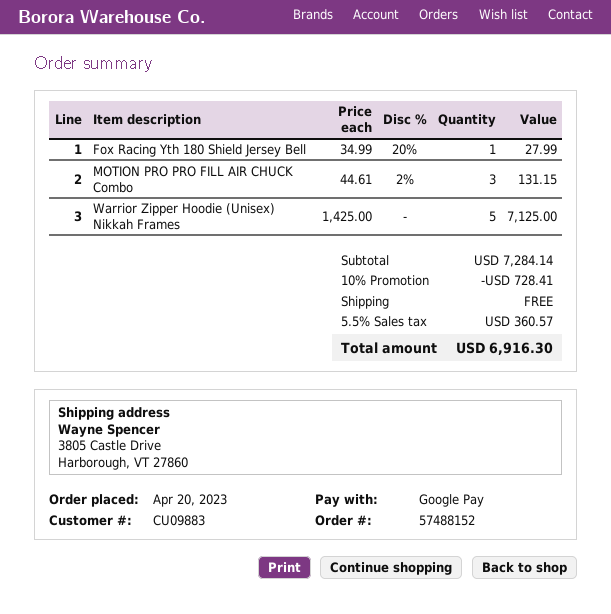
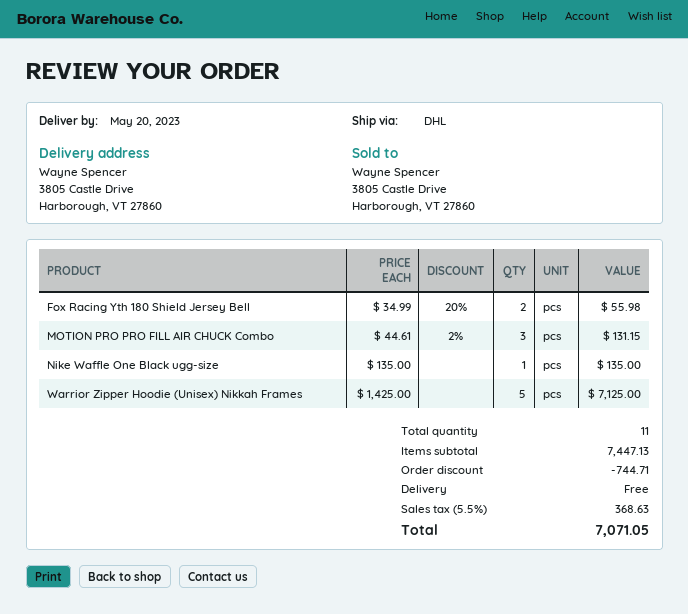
Fox Racing Yth 180 Shield Jersey Bell: 1 x 34.99 - 20% = 27.99 -> 2 x 34.99 - 20% = 55.98
Nike Waffle One Black ugg-size: none -> 1 x 135.00 = 135.00
subtotal: 7284.14 -> 7447.13
discount: 728.41 -> 744.71
tax: 5.5% = 360.57 -> 5.5% = 368.63
total: 6916.30 -> 7071.05

